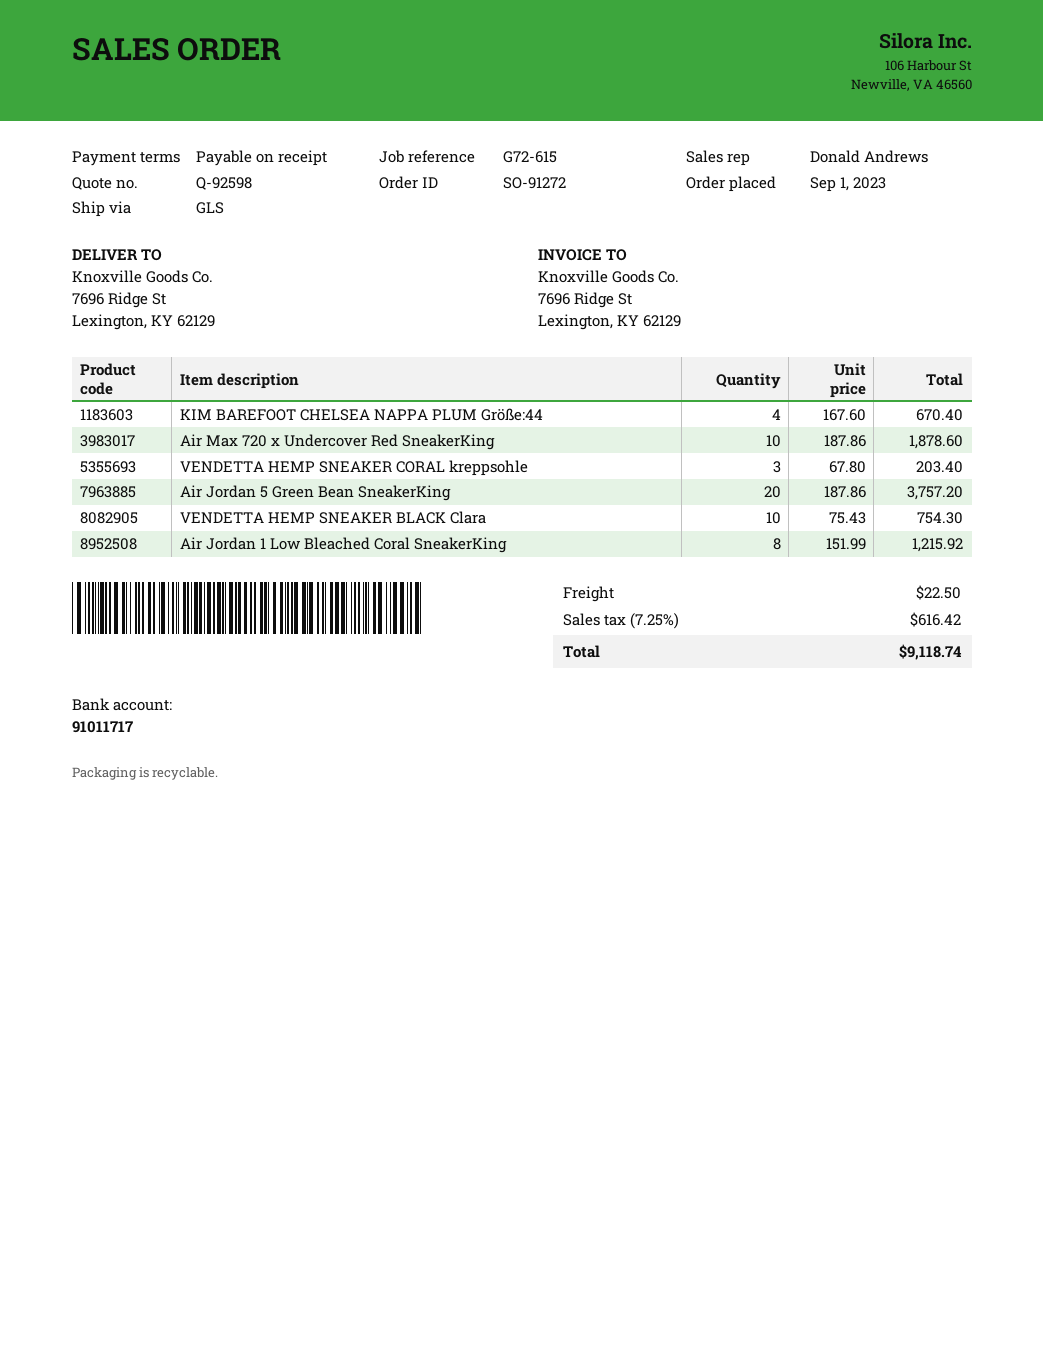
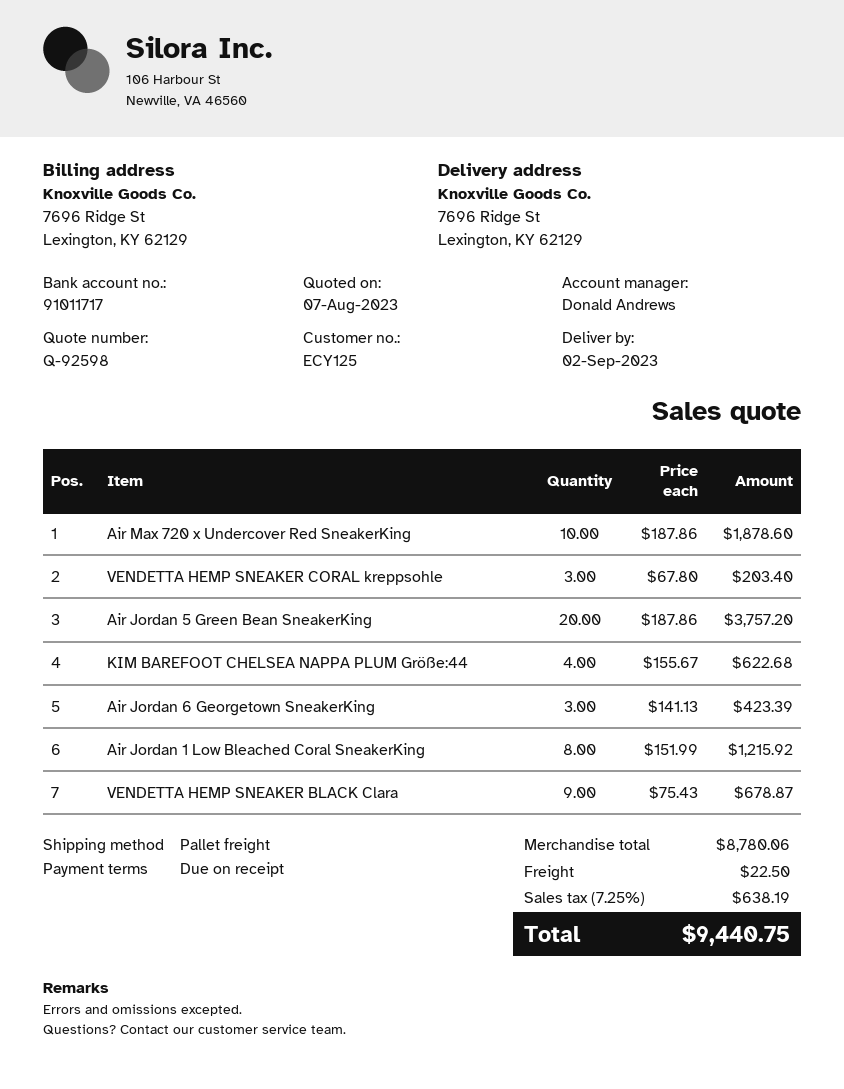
shipping method: GLS -> pallet freight
KIM BAREFOOT CHELSEA NAPPA PLUM Größe:44: 4 x 167.60 = 670.40 -> 4 x 155.67 = 622.68
VENDETTA HEMP SNEAKER BLACK Clara: 10 x 75.43 = 754.30 -> 9 x 75.43 = 678.87
Air Jordan 6 Georgetown SneakerKing: none -> 3 x 141.13 = 423.39
tax: 7.25% = 616.42 -> 7.25% = 638.19
total: 9118.74 -> 9440.75

